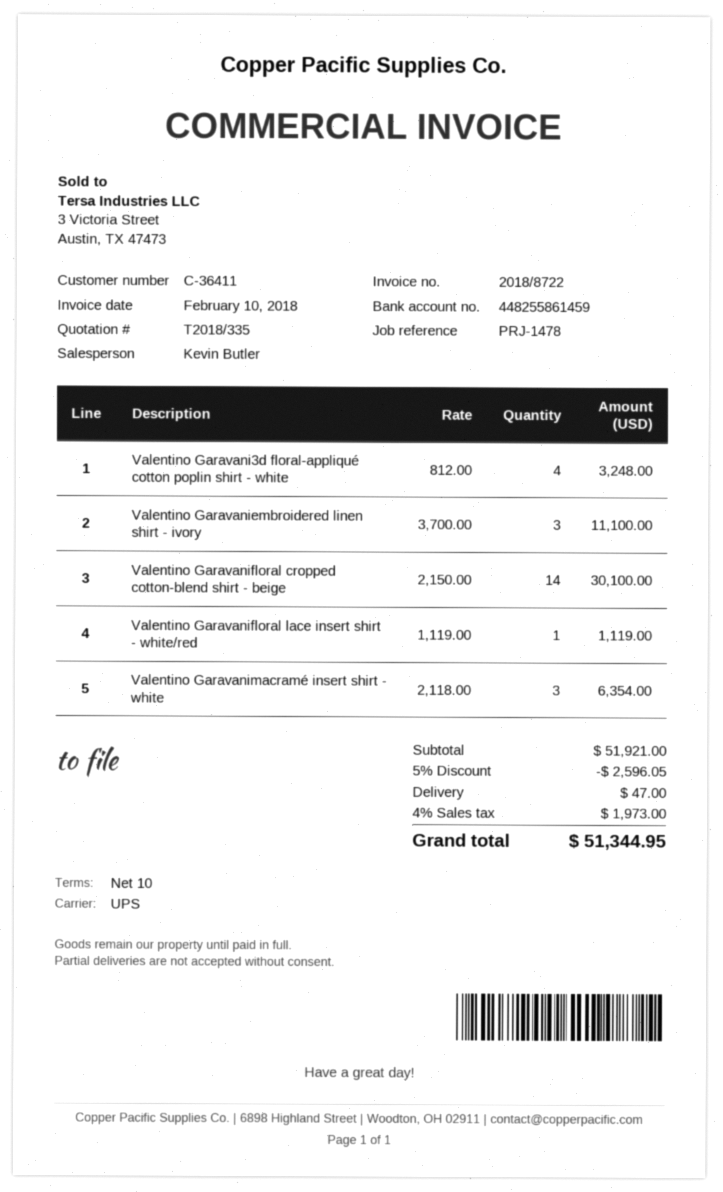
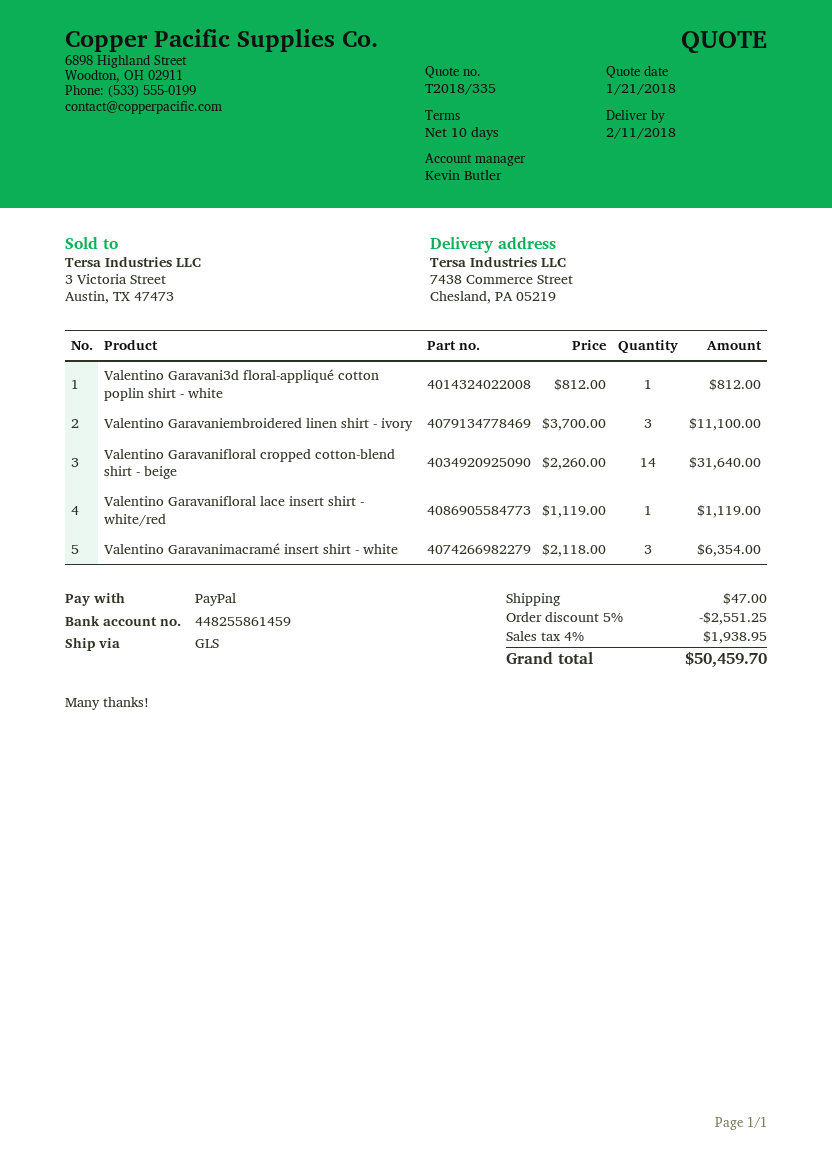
shipping method: UPS -> GLS
Valentino Garavani3d floral-appliqué cotton poplin shirt - white: 4 x 812.00 = 3248.00 -> 1 x 812.00 = 812.00
Valentino Garavanifloral cropped cotton-blend shirt - beige: 14 x 2150.00 = 30100.00 -> 14 x 2260.00 = 31640.00
discount: 5% = 2596.05 -> 5% = 2551.25
tax: 4% = 1973.00 -> 4% = 1938.95
total: 51344.95 -> 50459.70

